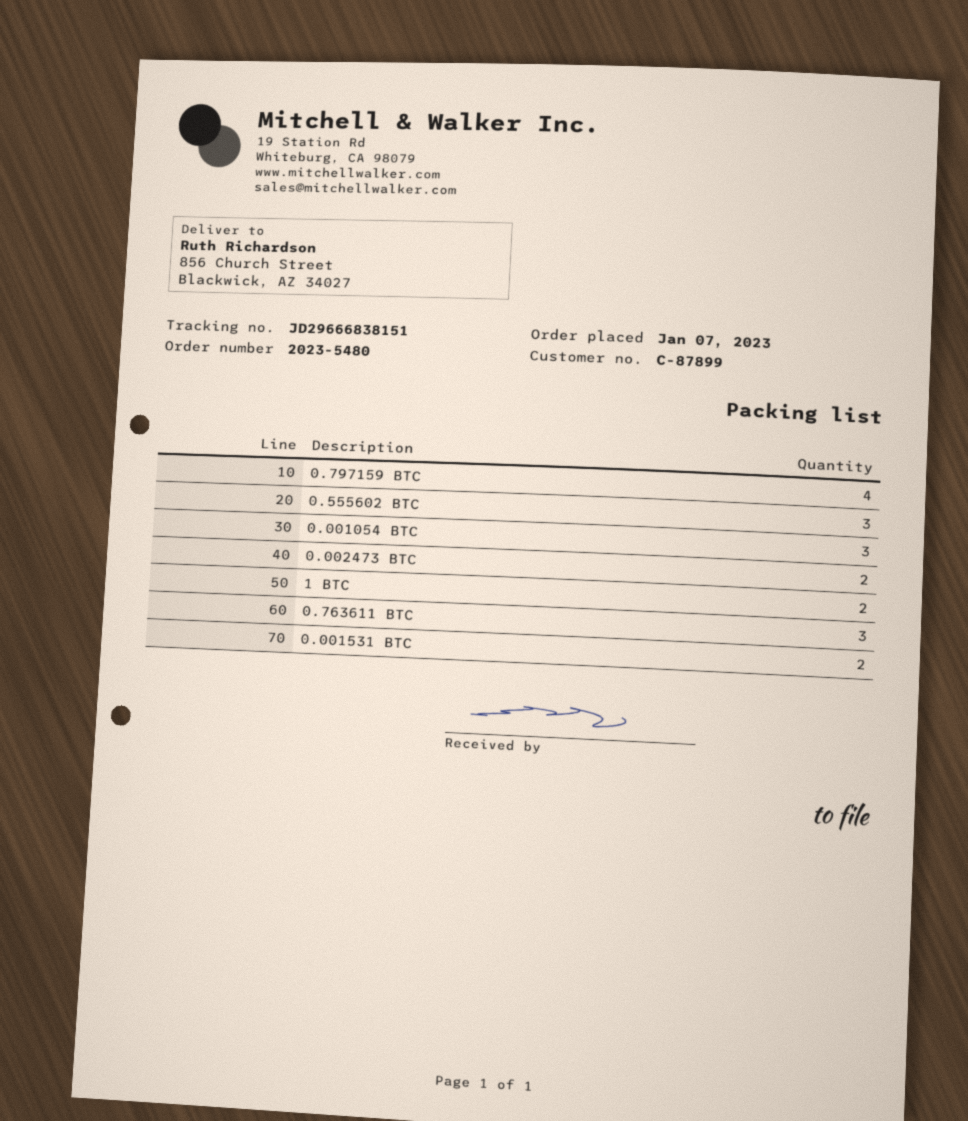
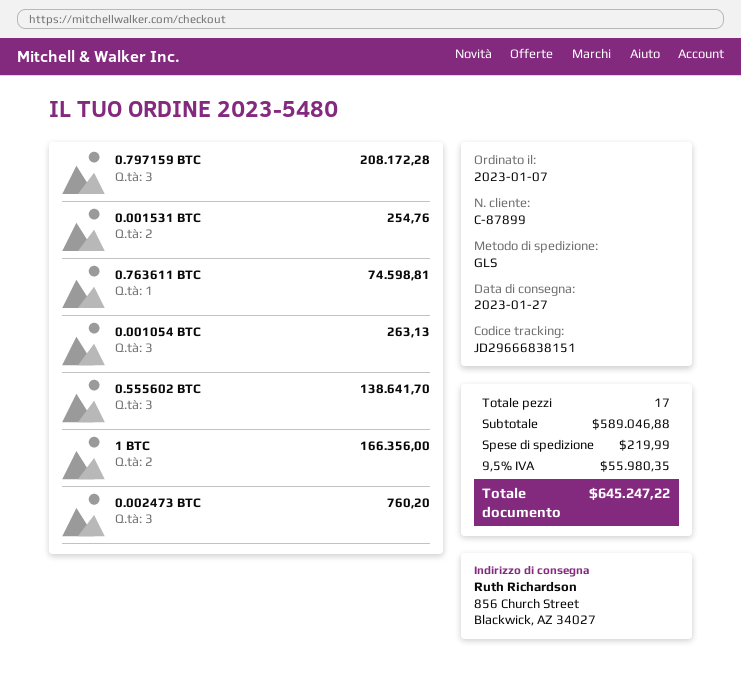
0.797159 BTC: 4 -> 3
0.002473 BTC: 2 -> 3
0.763611 BTC: 3 -> 1

